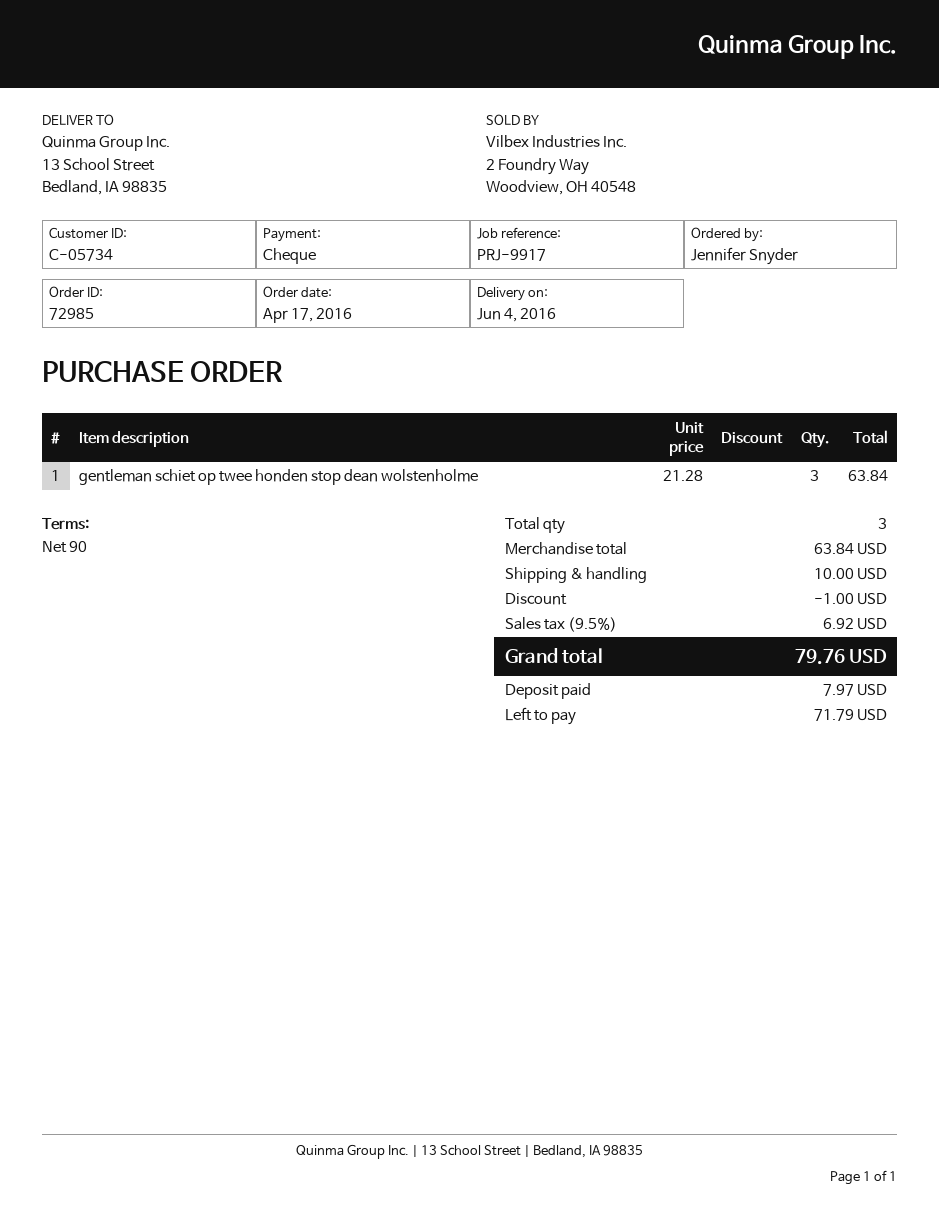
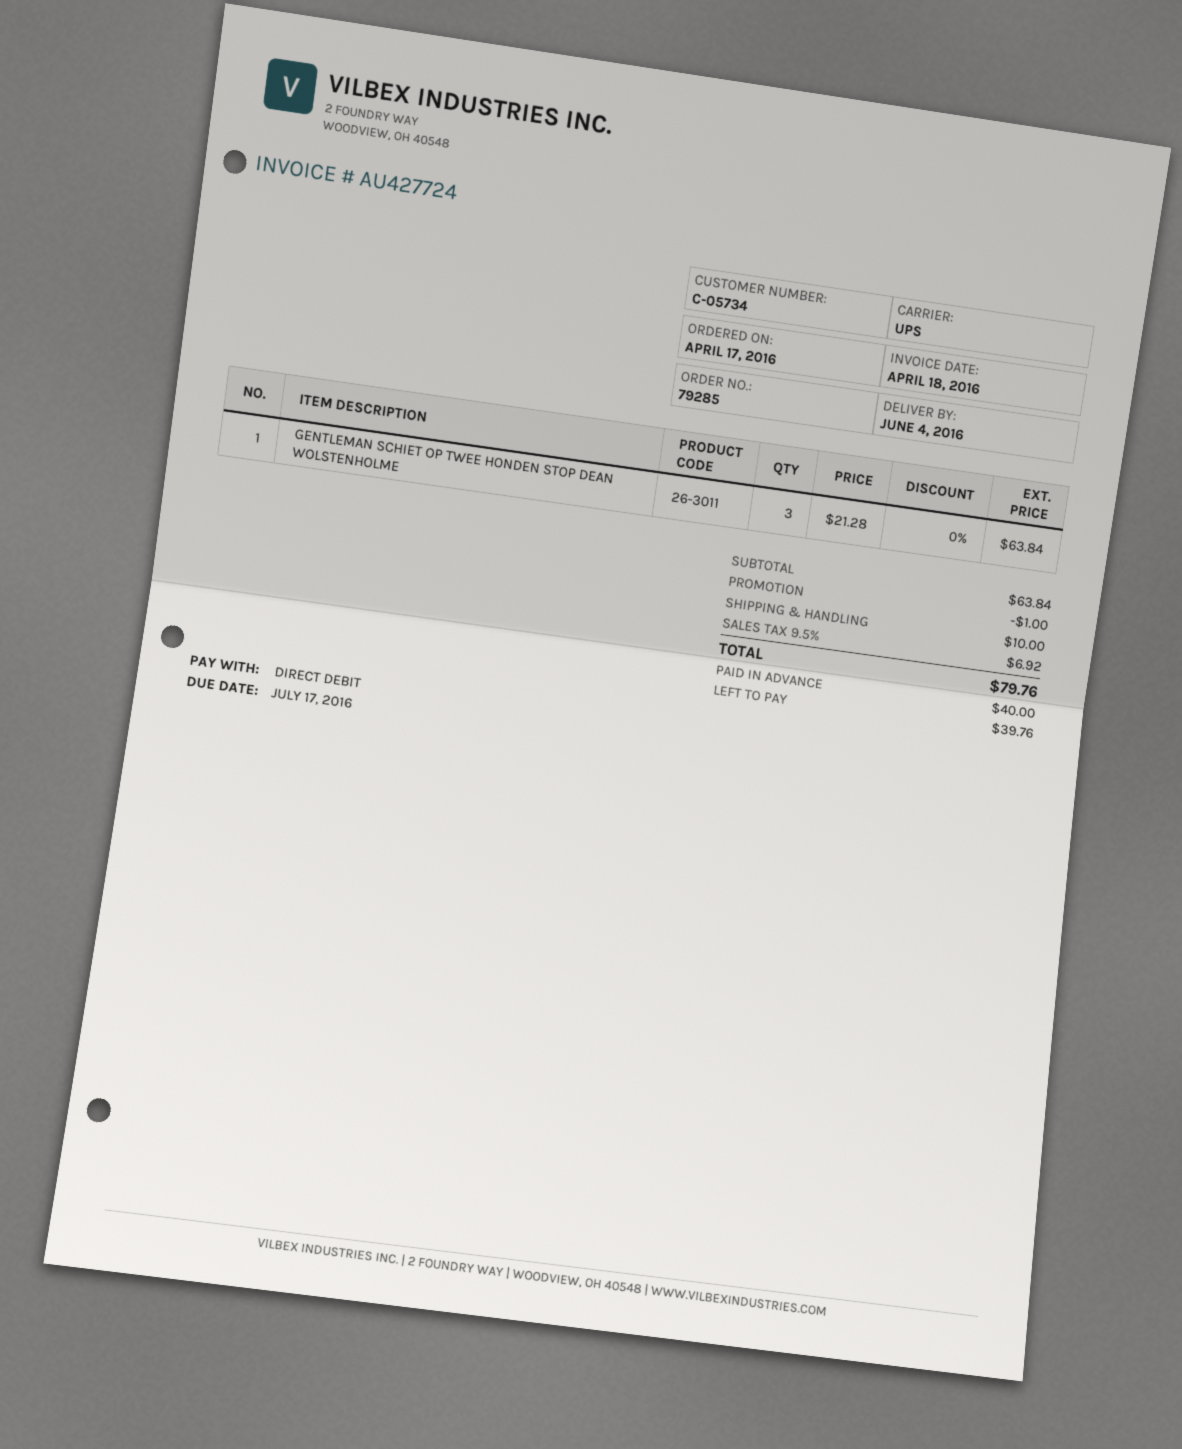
order number: 72985 -> 79285
payment method: cheque -> direct debit
deposit: 7.97 -> 40.00
balance: 71.79 -> 39.76

